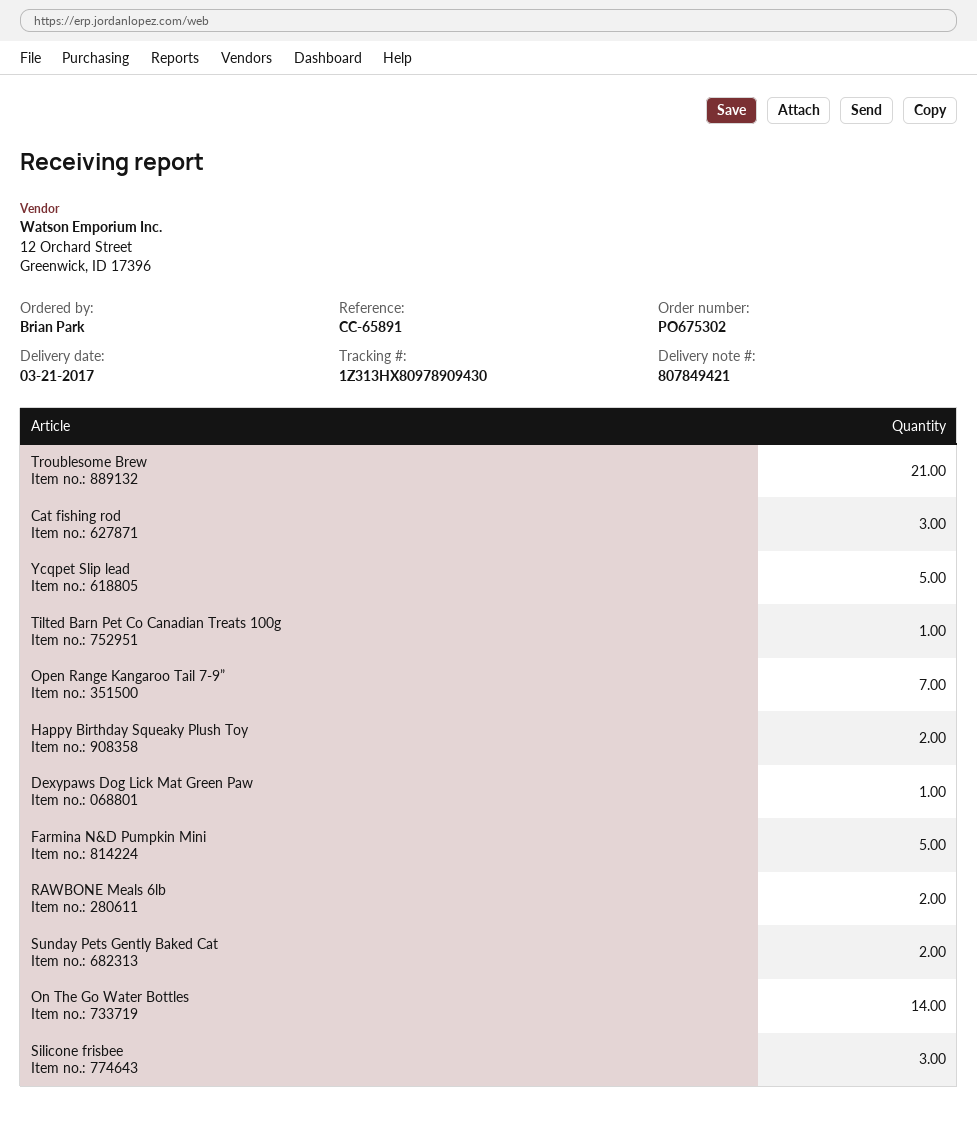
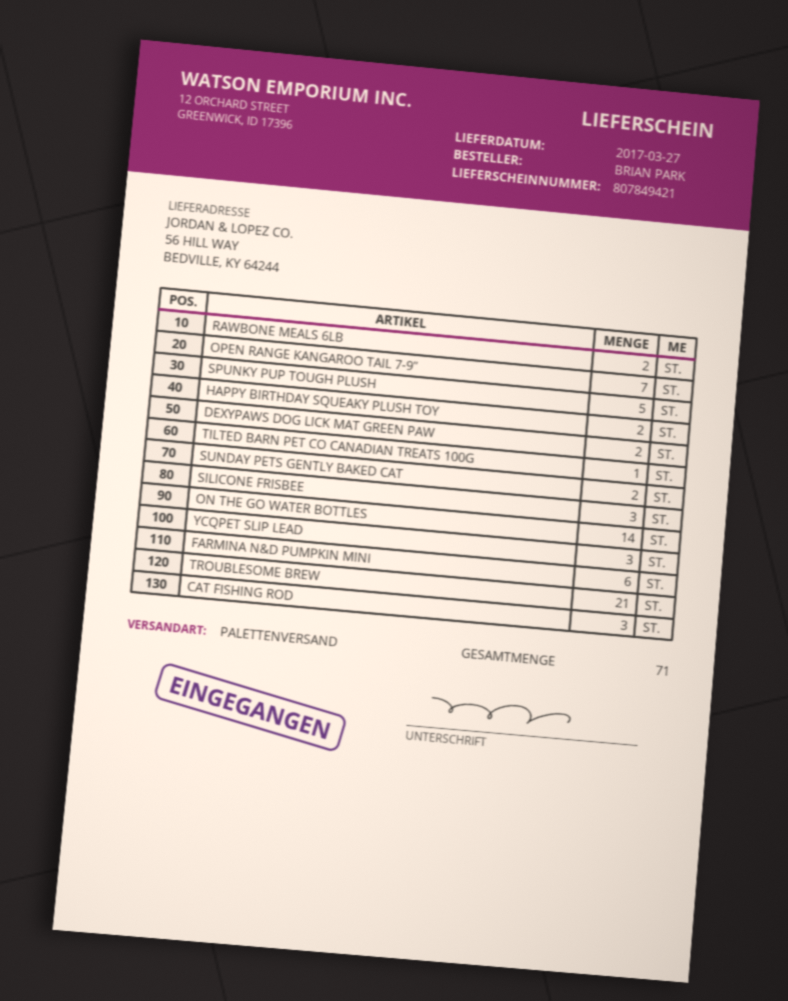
delivery date: 2017-03-21 -> 2017-03-27
Ycqpet Slip lead: 5 -> 3
Dexypaws Dog Lick Mat Green Paw: 1 -> 2
Farmina N&D Pumpkin Mini: 5 -> 6
SPUNKY PUP TOUGH PLUSH: none -> 5

